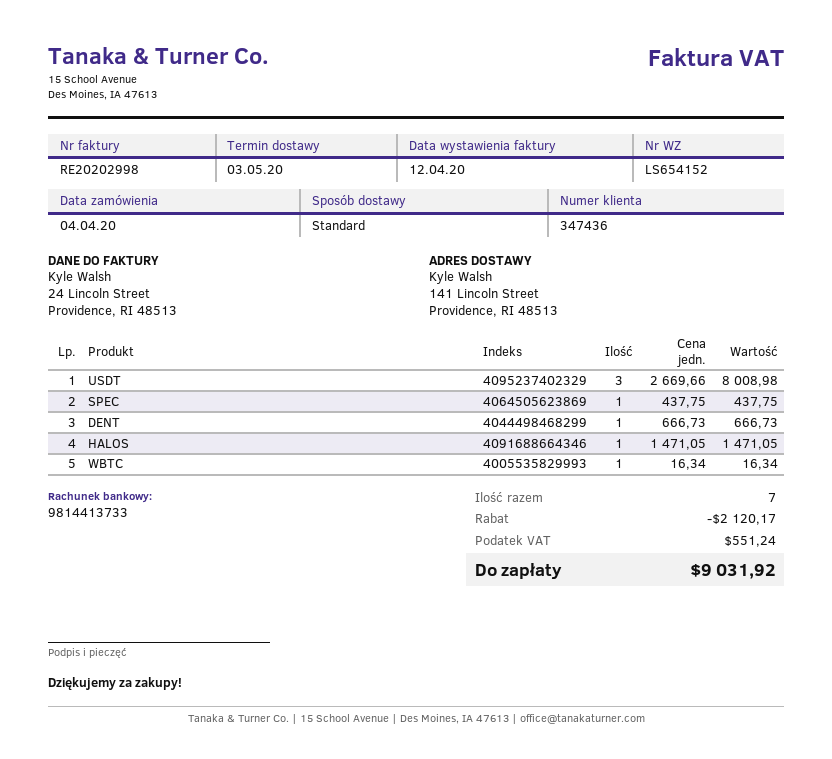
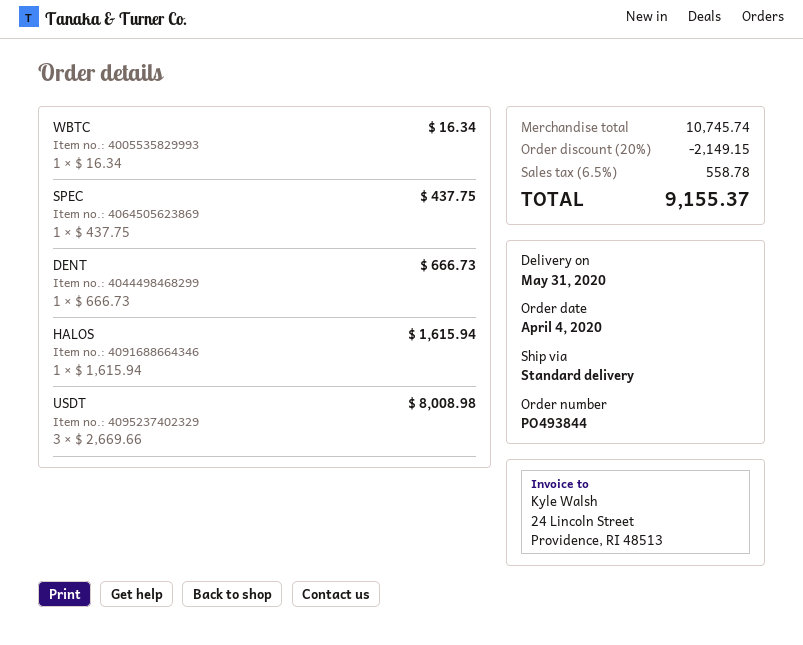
delivery date: 2020-05-03 -> 2020-05-31
HALOS: 1 x 1471.05 = 1471.05 -> 1 x 1615.94 = 1615.94
discount: 2120.17 -> 2149.15
tax: 551.24 -> 558.78
total: 9031.92 -> 9155.37

